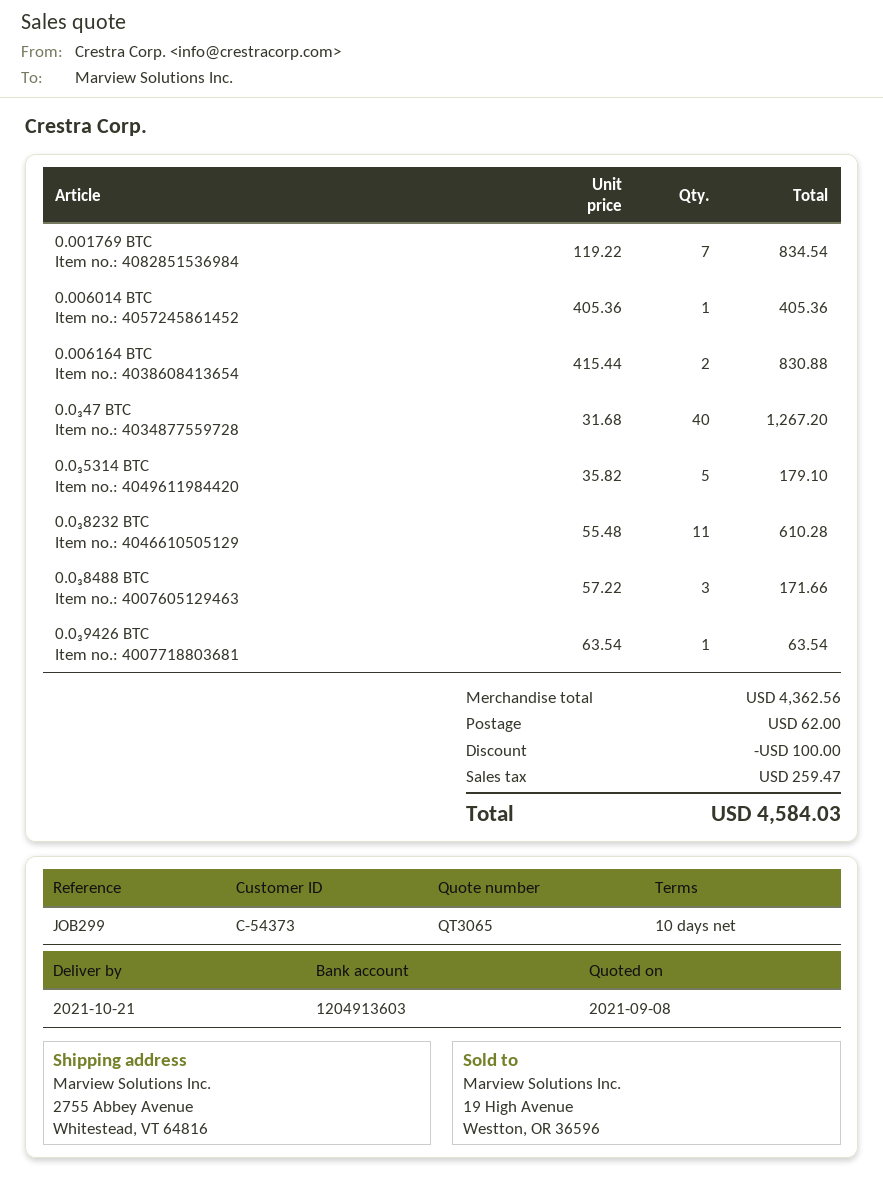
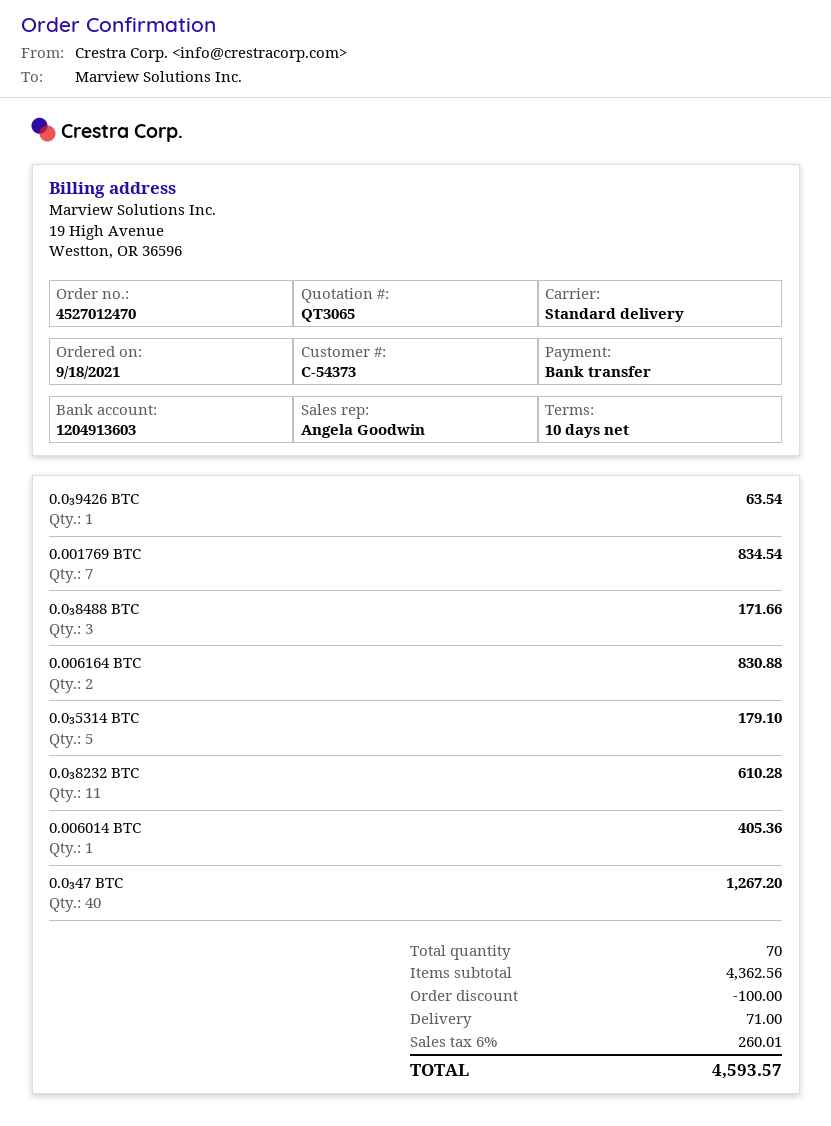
shipping: 62.00 -> 71.00
tax: 259.47 -> 260.01
total: 4584.03 -> 4593.57

